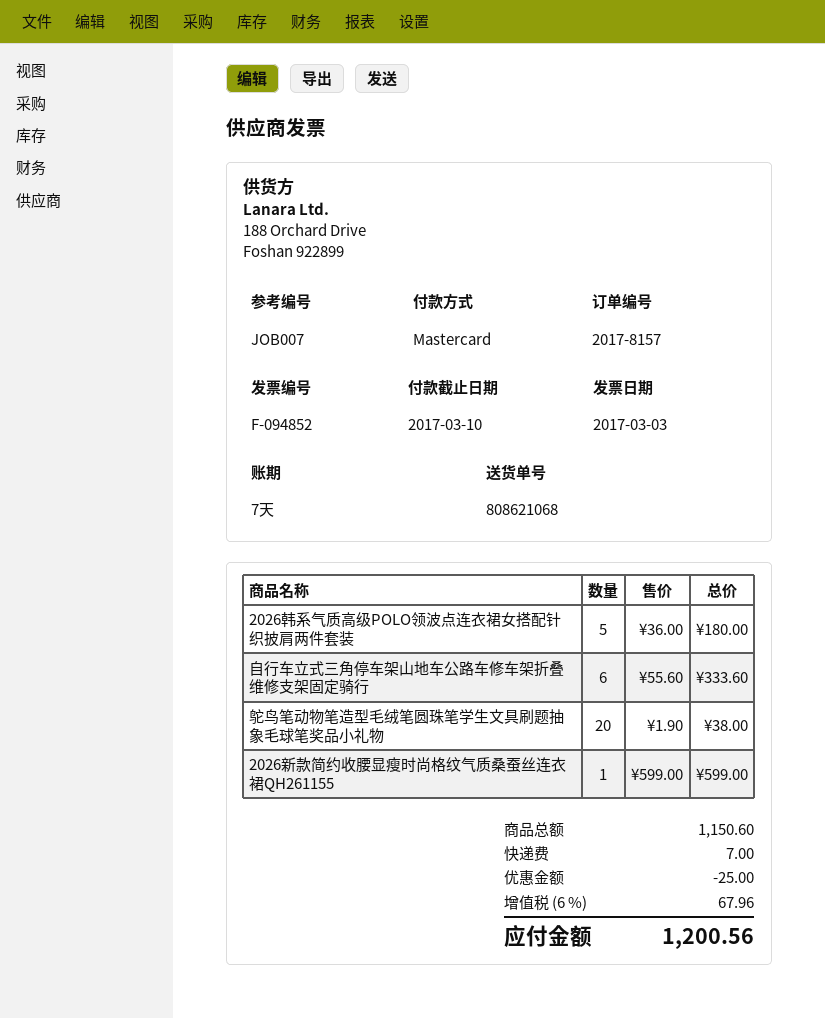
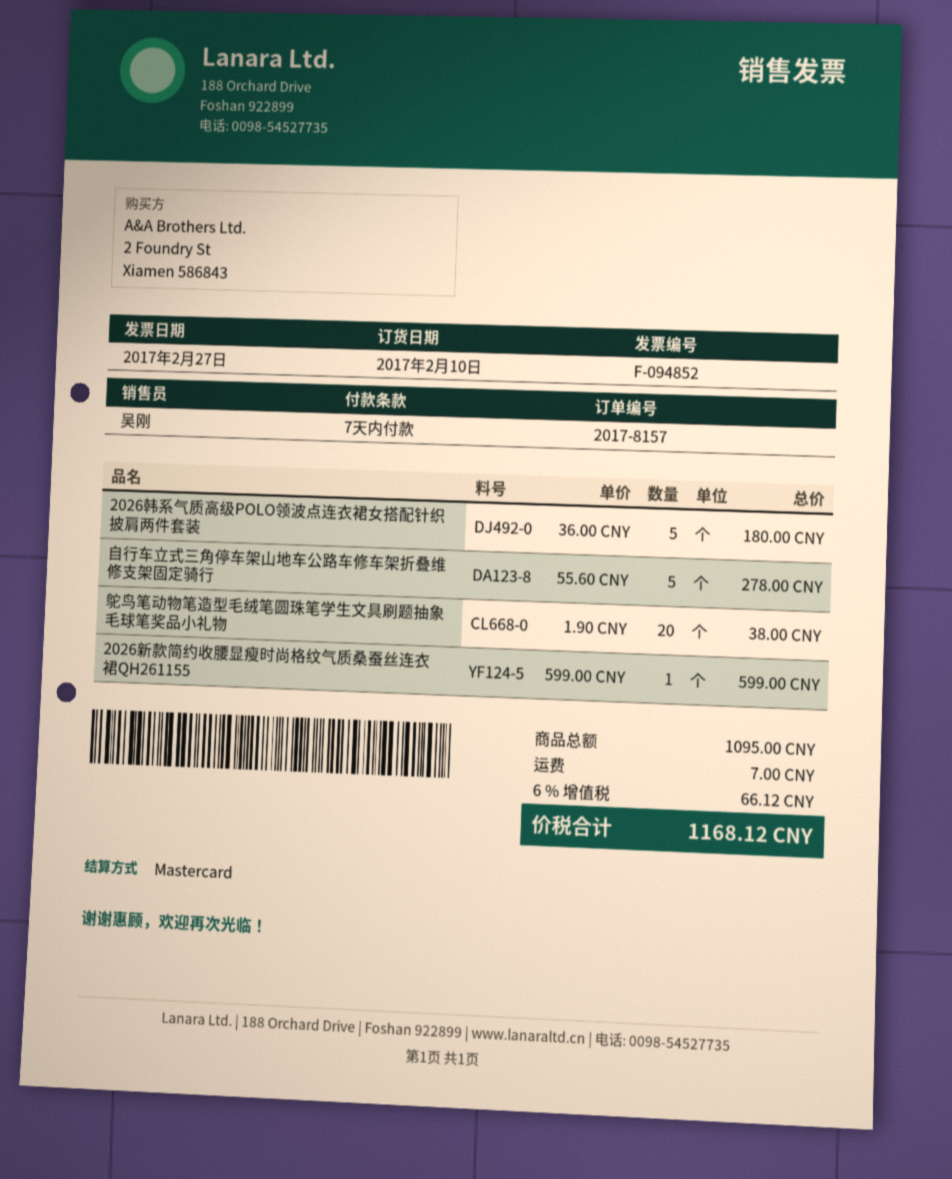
invoice date: 2017-03-03 -> 2017-02-27
自行车立式三角停车架山地车公路车修车架折叠维修支架固定骑行: 6 x 55.60 = 333.60 -> 5 x 55.60 = 278.00
subtotal: 1150.60 -> 1095.00
discount: 25.00 -> none
tax: 6% = 67.96 -> 6% = 66.12
total: 1200.56 -> 1168.12

